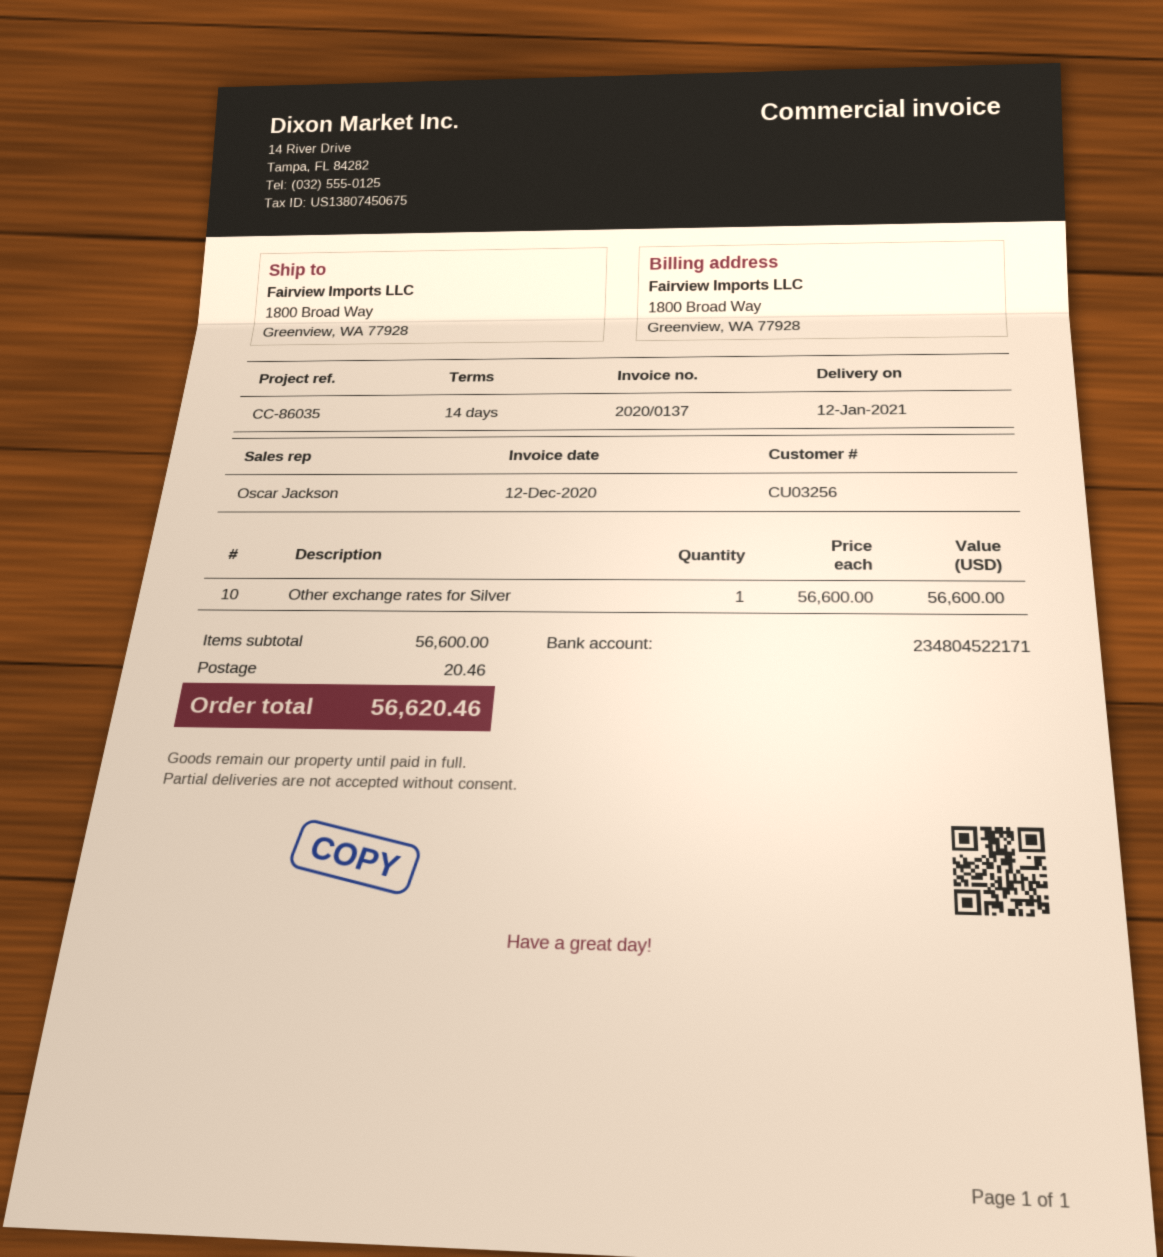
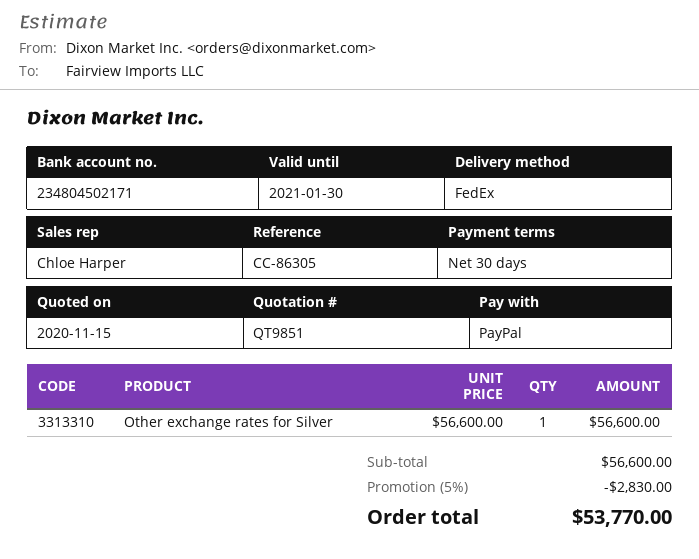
payment terms: 14 days -> 30 days
reference: CC-86035 -> CC-86305
sales rep: Oscar Jackson -> Chloe Harper
bank account: 234804522171 -> 234804502171
discount: none -> 5% = 2830.00
shipping: 20.46 -> none
total: 56620.46 -> 53770.00

